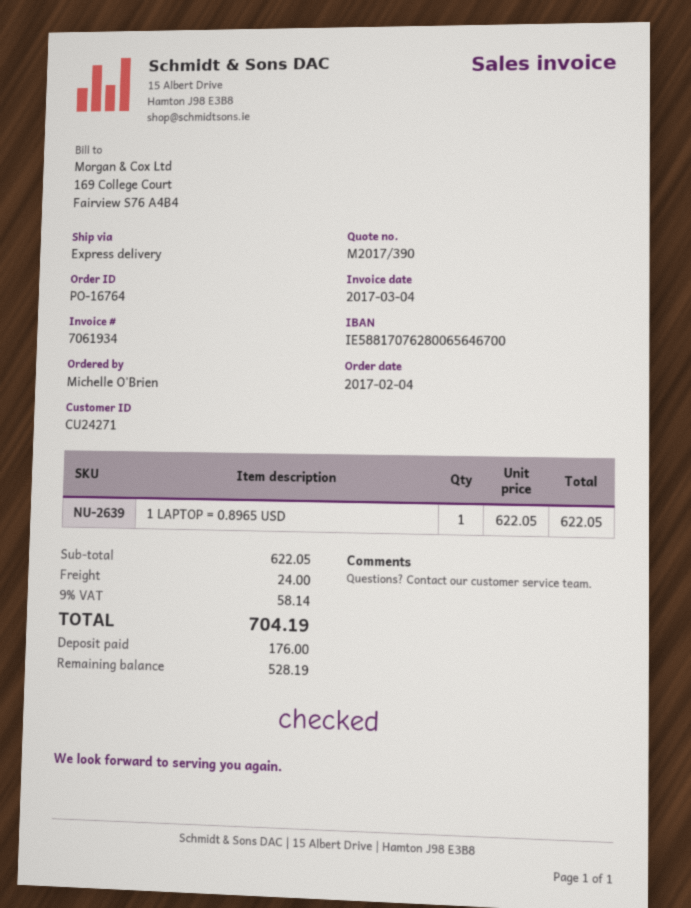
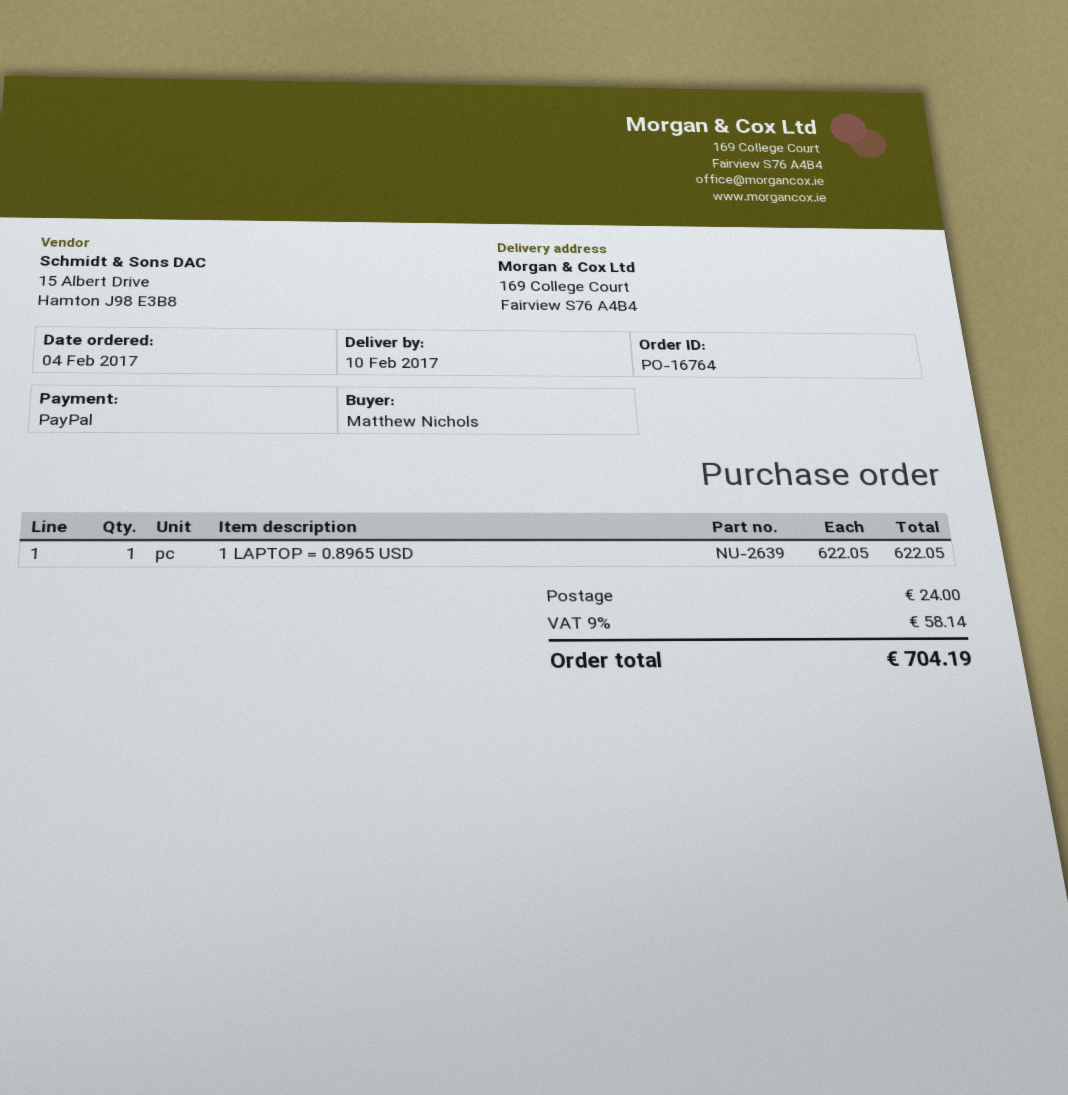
ordered by: Michelle O'Brien -> Matthew Nichols

